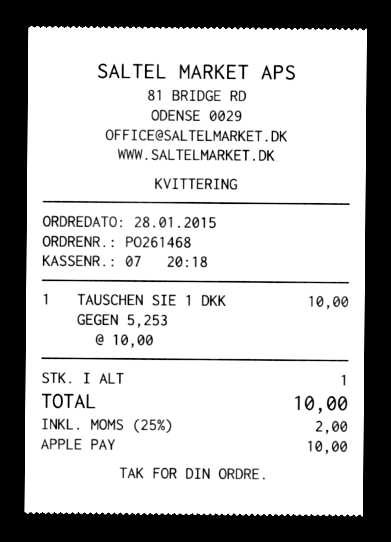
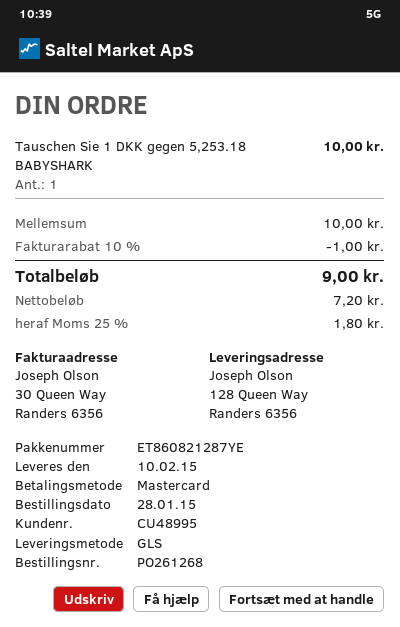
order number: PO261468 -> PO261268
payment method: Apple Pay -> Mastercard
discount: none -> 10% = 1.00
tax: 25% = 2.00 -> 25% = 1.80
total: 10.00 -> 9.00

